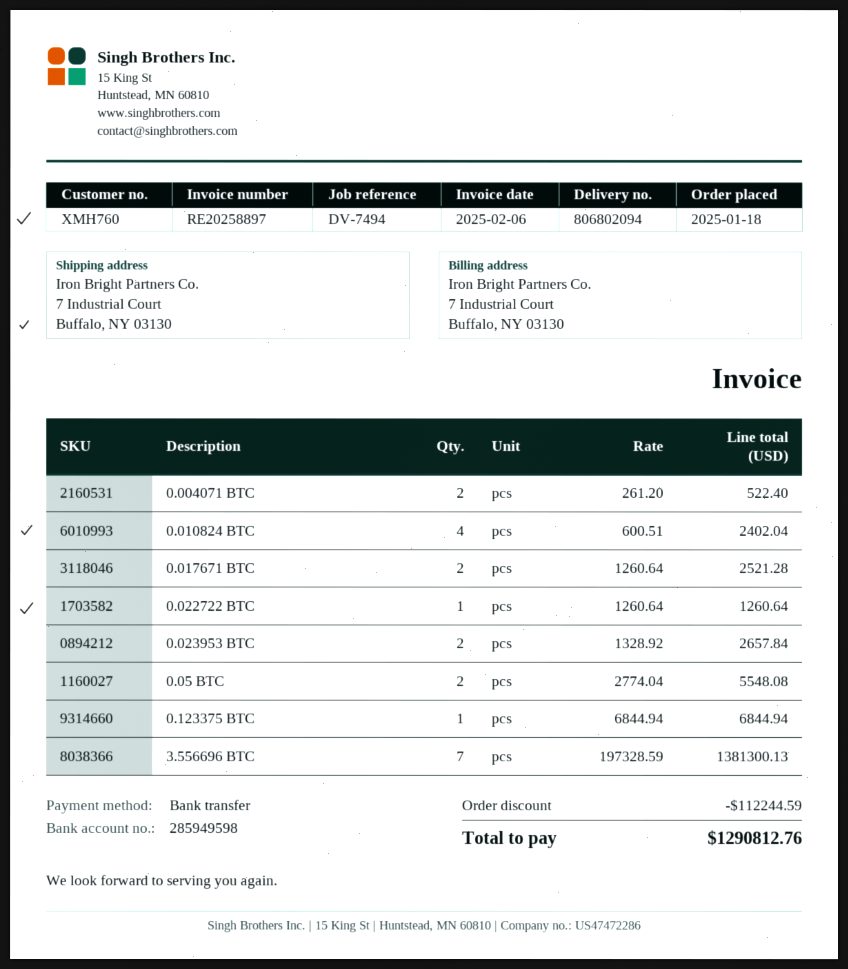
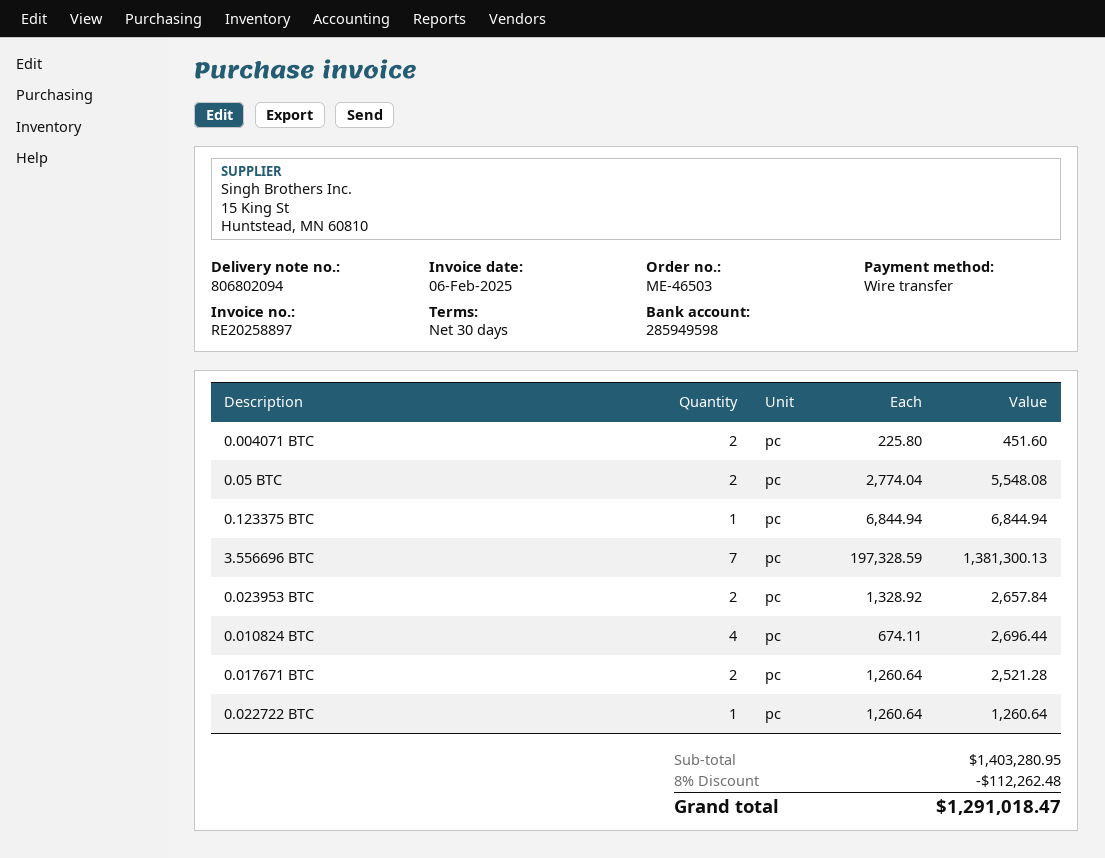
0.004071 BTC: 2 x 261.20 = 522.40 -> 2 x 225.80 = 451.60
0.010824 BTC: 4 x 600.51 = 2402.04 -> 4 x 674.11 = 2696.44
discount: 112244.59 -> 112262.48
total: 1290812.76 -> 1291018.47

